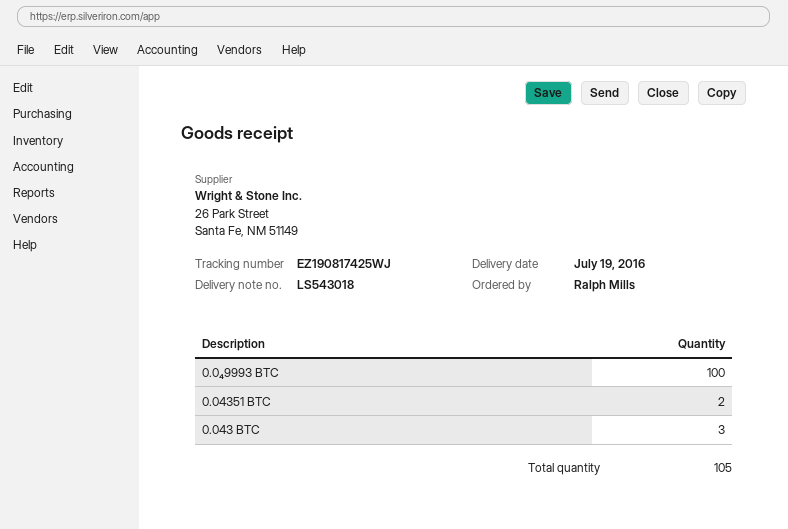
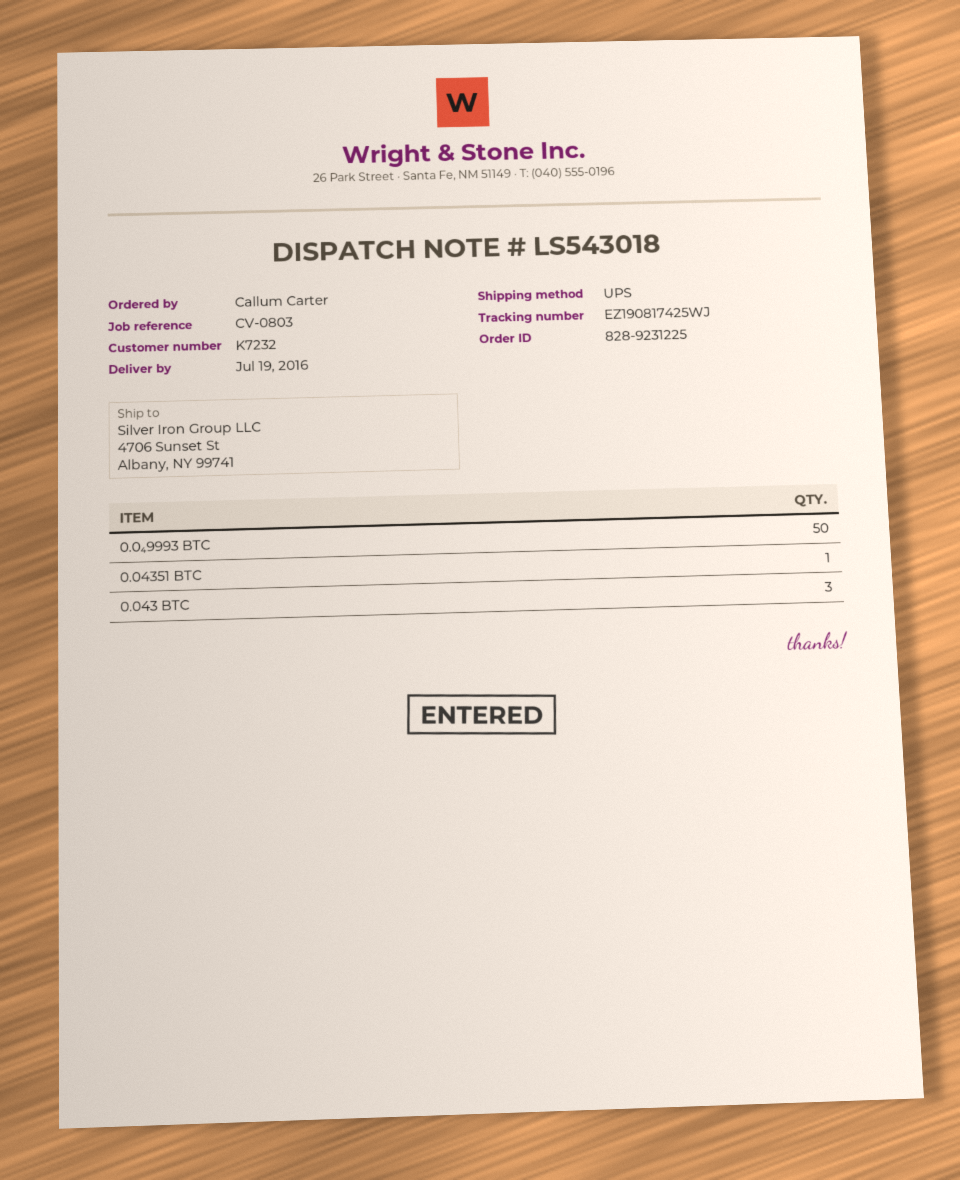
ordered by: Ralph Mills -> Callum Carter
0.0₄9993 BTC: 100 -> 50
0.04351 BTC: 2 -> 1

